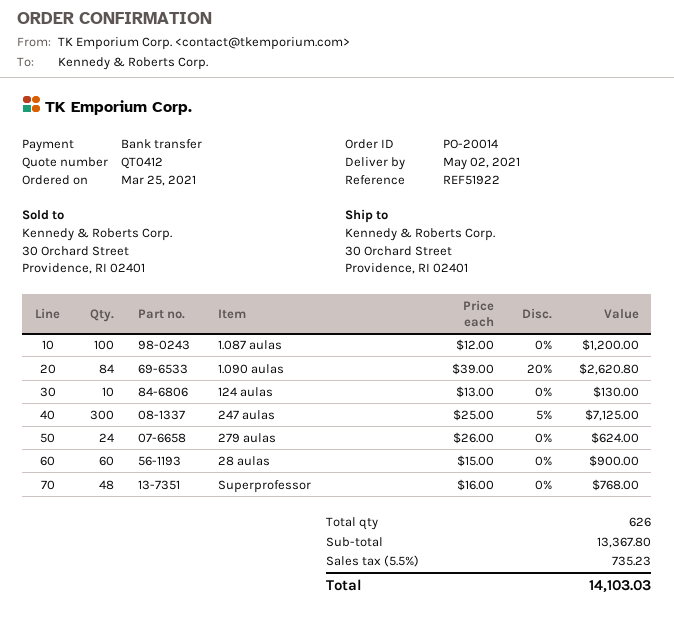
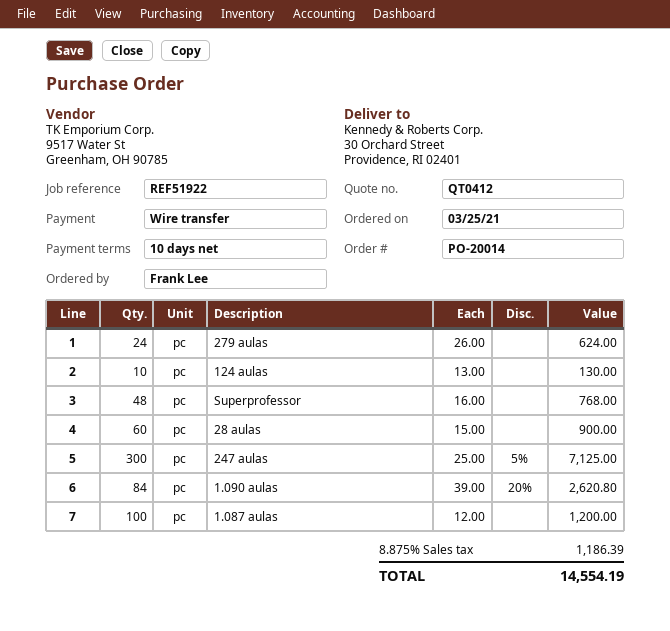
tax: 5.5% = 735.23 -> 8.875% = 1186.39
total: 14103.03 -> 14554.19

